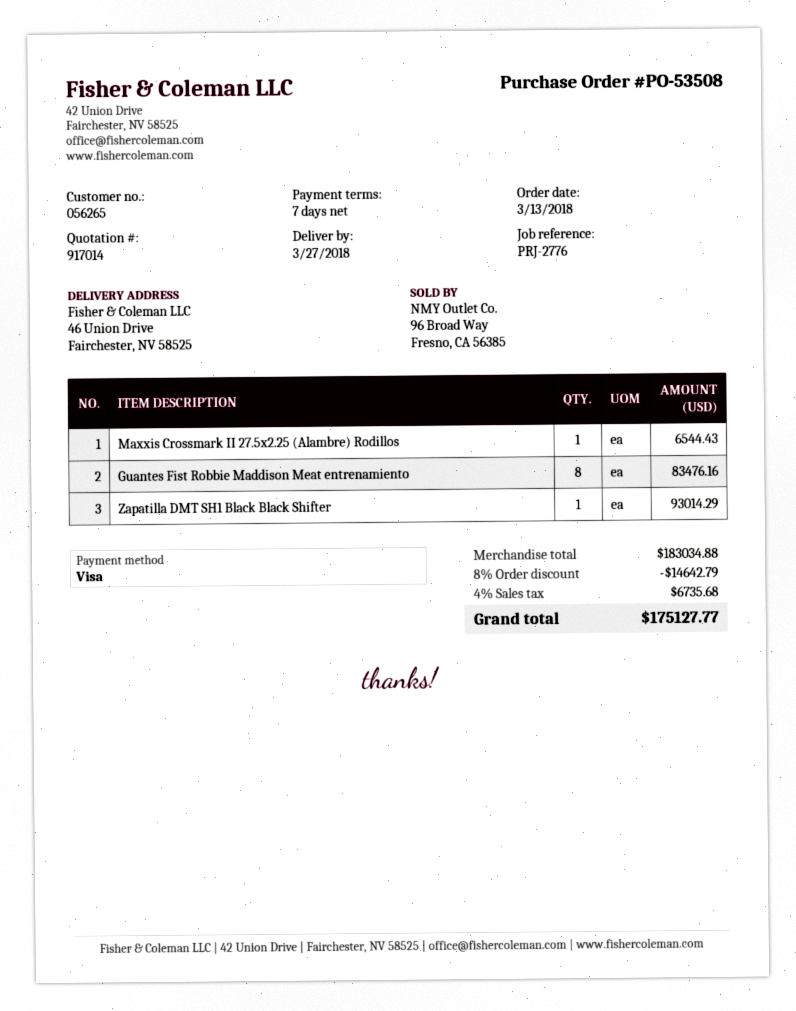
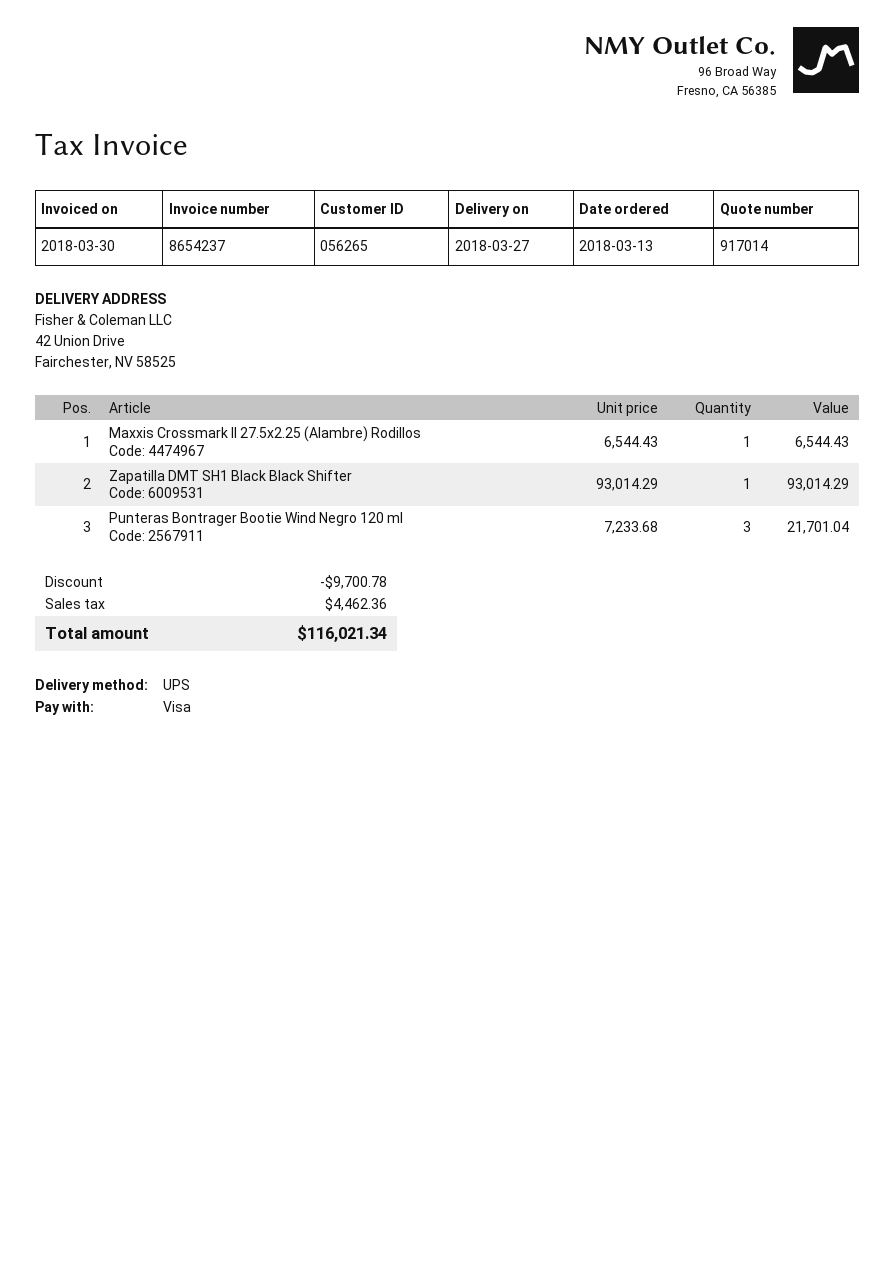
ship to: 46 Union Drive, Fairchester, NV 58525 -> 42 Union Drive, Fairchester, NV 58525
Guantes Fist Robbie Maddison Meat entrenamiento: 8 for 83476.16 -> none
Punteras Bontrager Bootie Wind Negro 120 ml: none -> 3 for 21701.04
discount: 14642.79 -> 9700.78
tax: 6735.68 -> 4462.36
total: 175127.77 -> 116021.34

